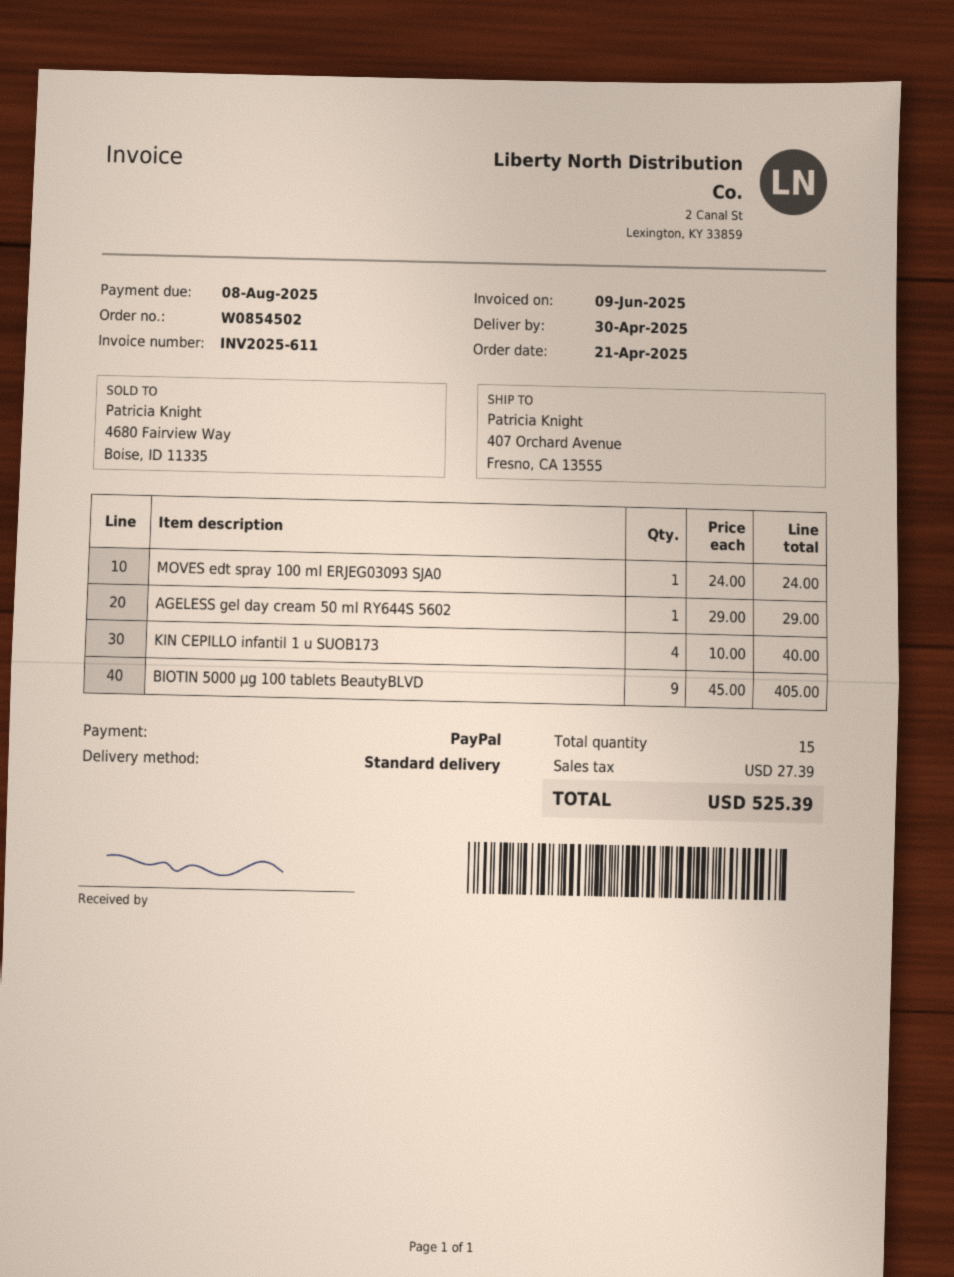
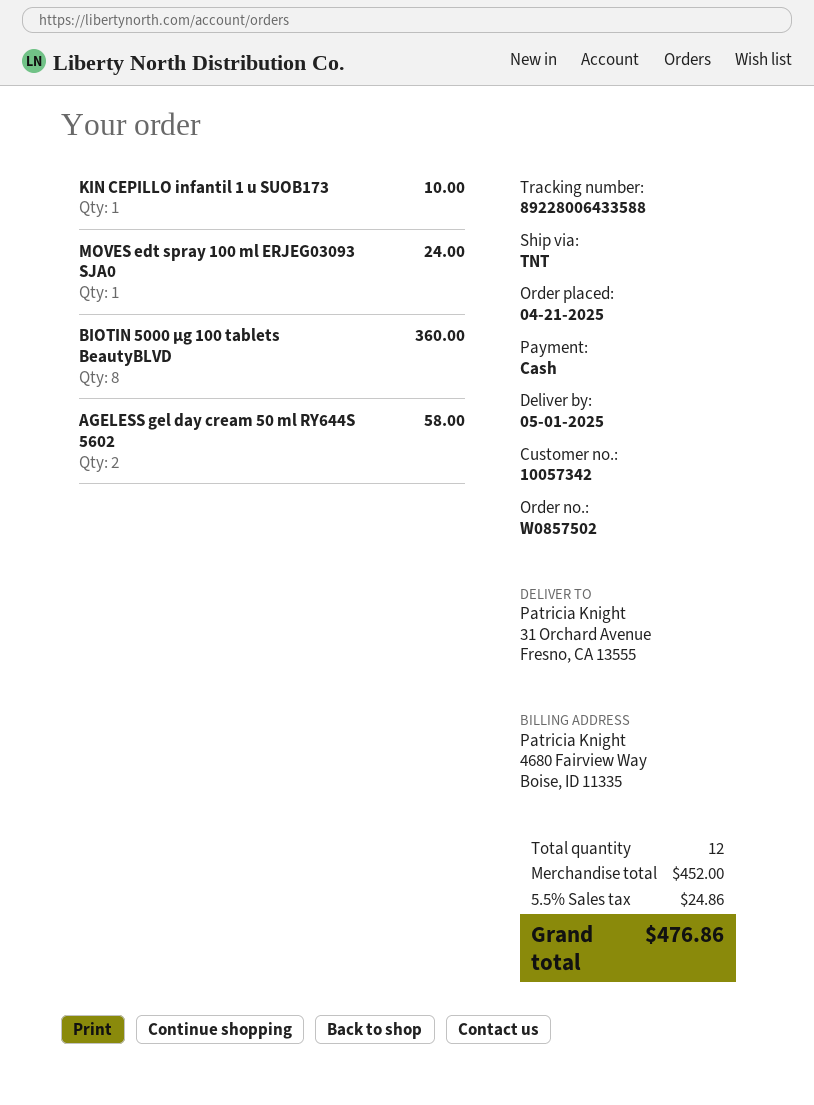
order number: W0854502 -> W0857502
delivery date: 2025-04-30 -> 2025-05-01
payment method: PayPal -> cash
shipping method: standard -> TNT
ship to: 407 Orchard Avenue, Fresno, CA 13555 -> 31 Orchard Avenue, Fresno, CA 13555
AGELESS gel day cream 50 ml RY644S 5602: 1 for 29.00 -> 2 for 58.00
KIN CEPILLO infantil 1 u SUOB173: 4 for 40.00 -> 1 for 10.00
BIOTIN 5000 µg 100 tablets BeautyBLVD: 9 for 405.00 -> 8 for 360.00
total quantity: 15 -> 12
tax: 27.39 -> 24.86
total: 525.39 -> 476.86

